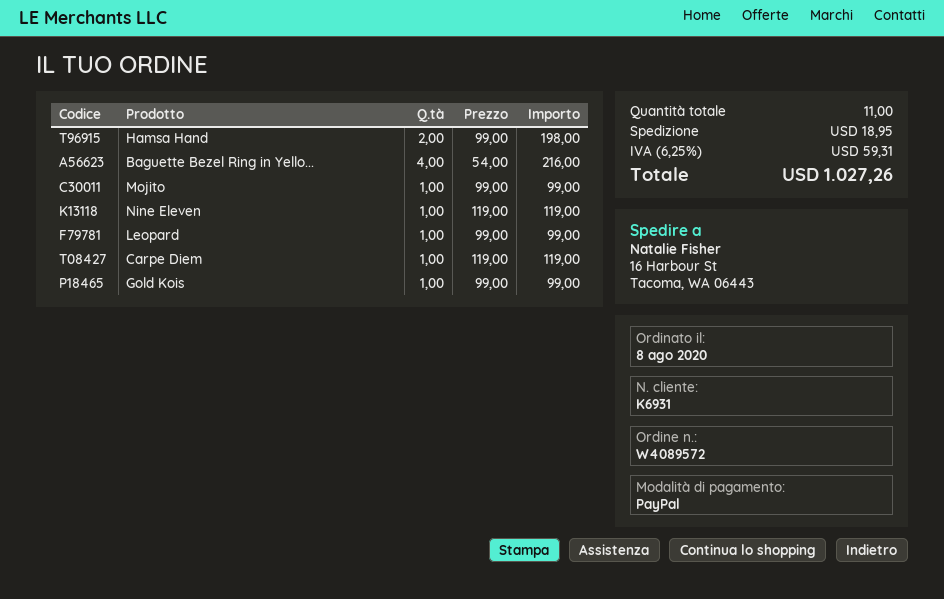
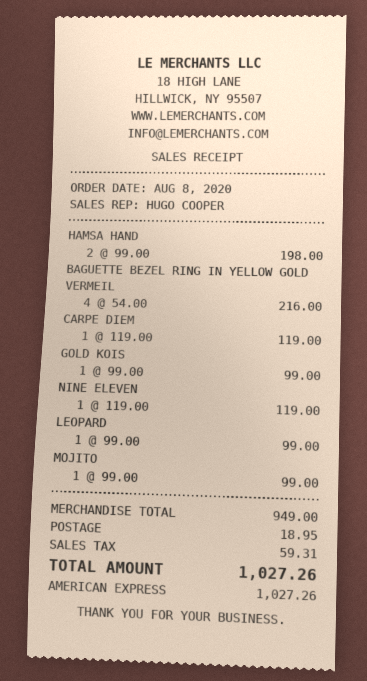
payment method: PayPal -> American Express

